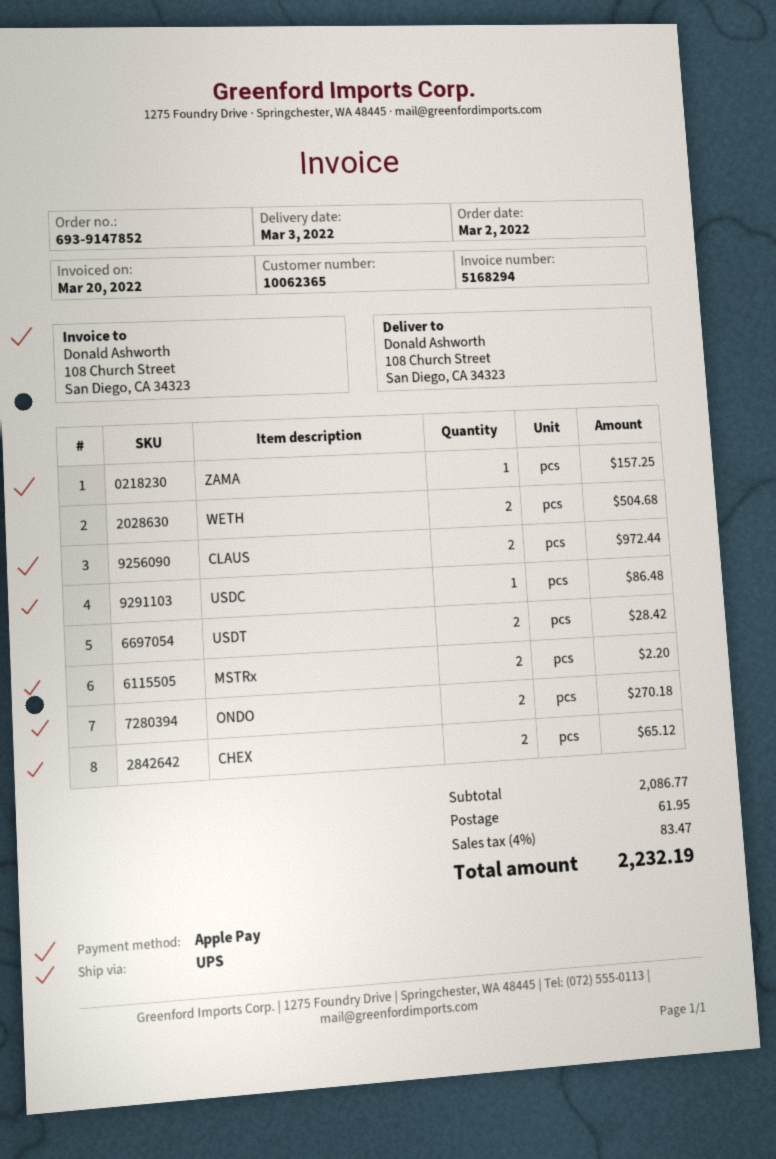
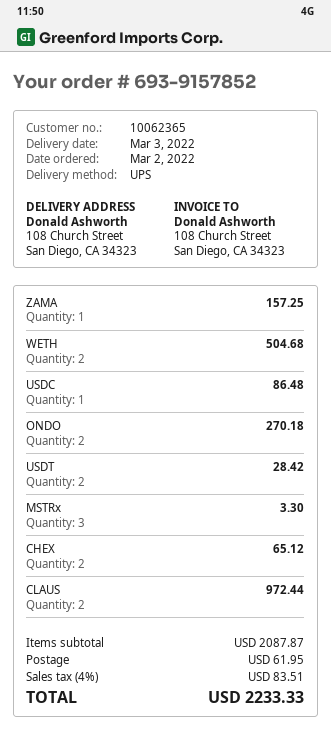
order number: 693-9147852 -> 693-9157852
MSTRx: 2 for 2.20 -> 3 for 3.30
subtotal: 2086.77 -> 2087.87
tax: 4% = 83.47 -> 4% = 83.51
total: 2232.19 -> 2233.33

